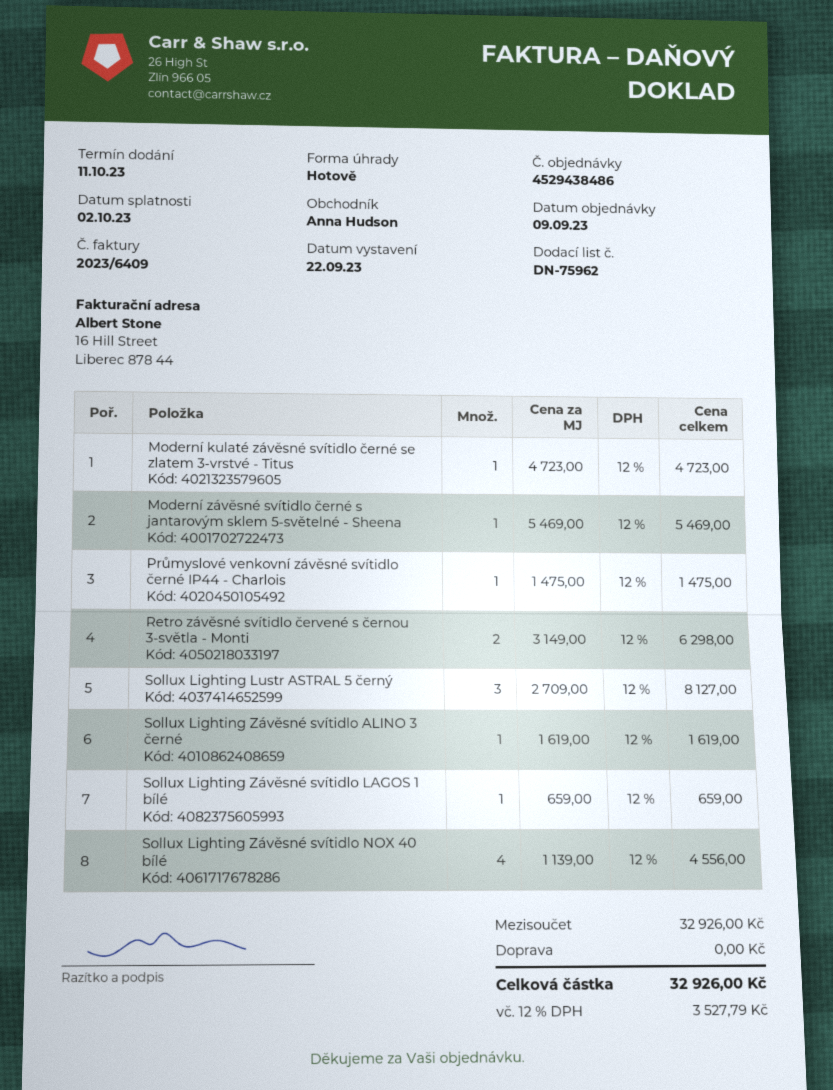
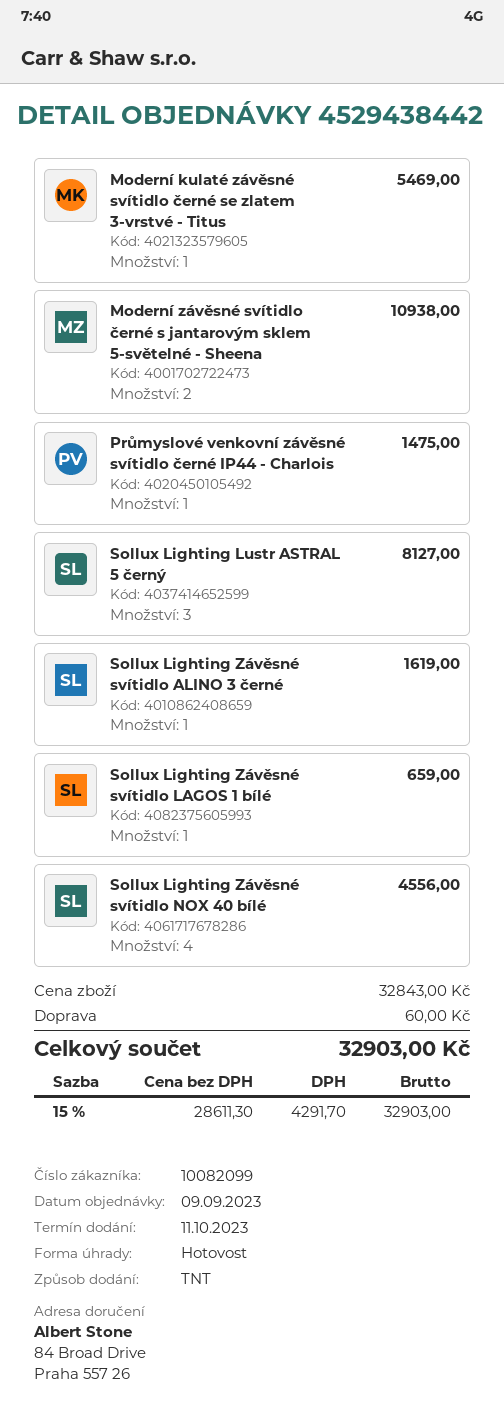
order number: 4529438486 -> 4529438442
Moderní kulaté závěsné svítidlo černé se zlatem 3-vrstvé - Titus: 1 for 4723.00 -> 1 for 5469.00
Moderní závěsné svítidlo černé s jantarovým sklem 5-světelné - Sheena: 1 for 5469.00 -> 2 for 10938.00
Retro závěsné svítidlo červené s černou 3-světla - Monti: 2 for 6298.00 -> none
subtotal: 32926.00 -> 32843.00
shipping: 0.00 -> 60.00
tax: 12% = 3527.79 -> 15% = 4291.70
total: 32926.00 -> 32903.00

